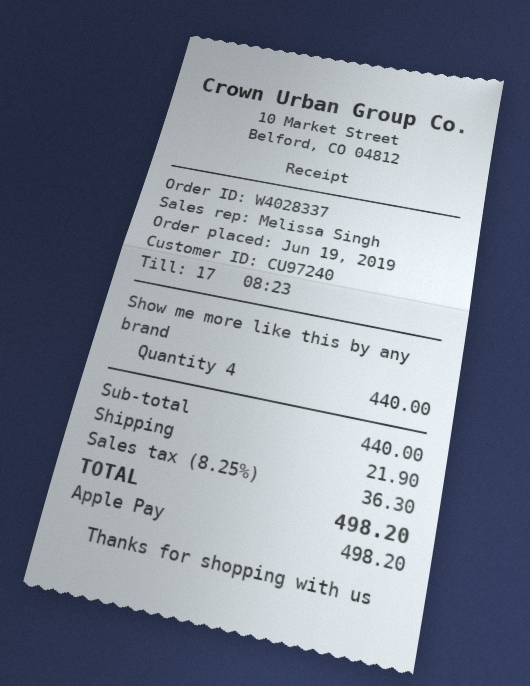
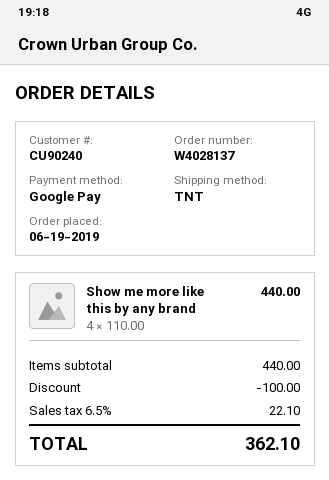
order number: W4028337 -> W4028137
customer number: CU97240 -> CU90240
payment method: Apple Pay -> Google Pay
discount: none -> 100.00
shipping: 21.90 -> none
tax: 8.25% = 36.30 -> 6.5% = 22.10
total: 498.20 -> 362.10

